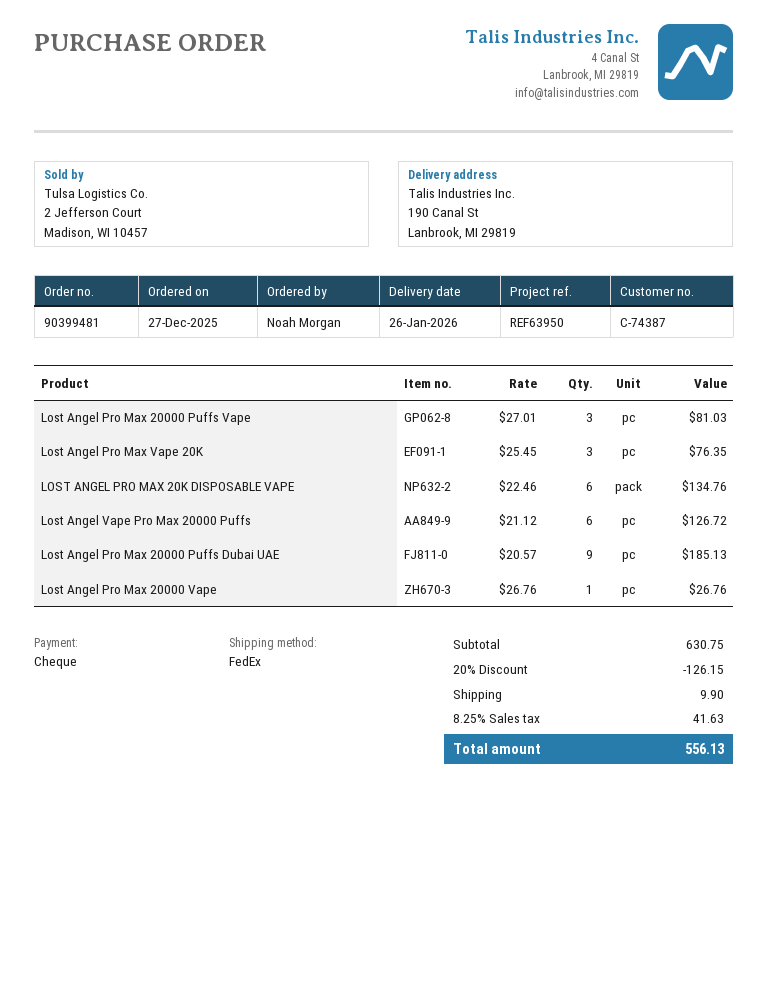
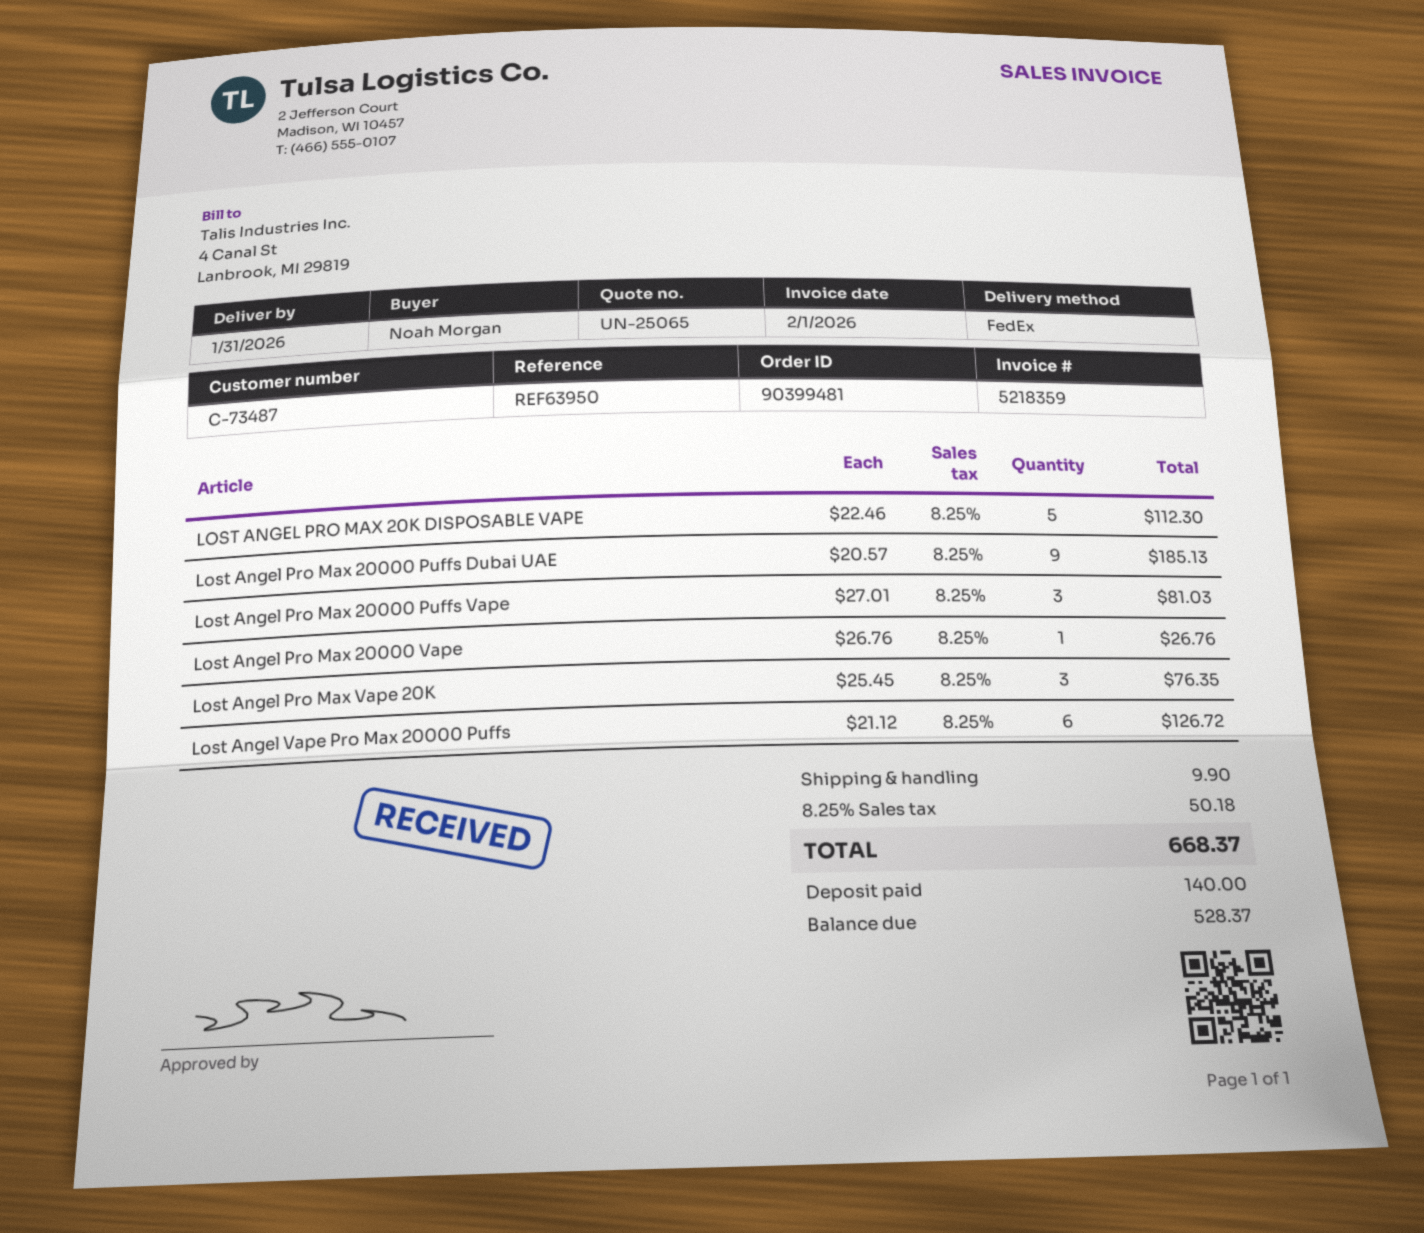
delivery date: 2026-01-26 -> 2026-01-31
customer number: C-74387 -> C-73487
LOST ANGEL PRO MAX 20K DISPOSABLE VAPE: 6 x 22.46 = 134.76 -> 5 x 22.46 = 112.30
discount: 20% = 126.15 -> none
tax: 8.25% = 41.63 -> 8.25% = 50.18
total: 556.13 -> 668.37

